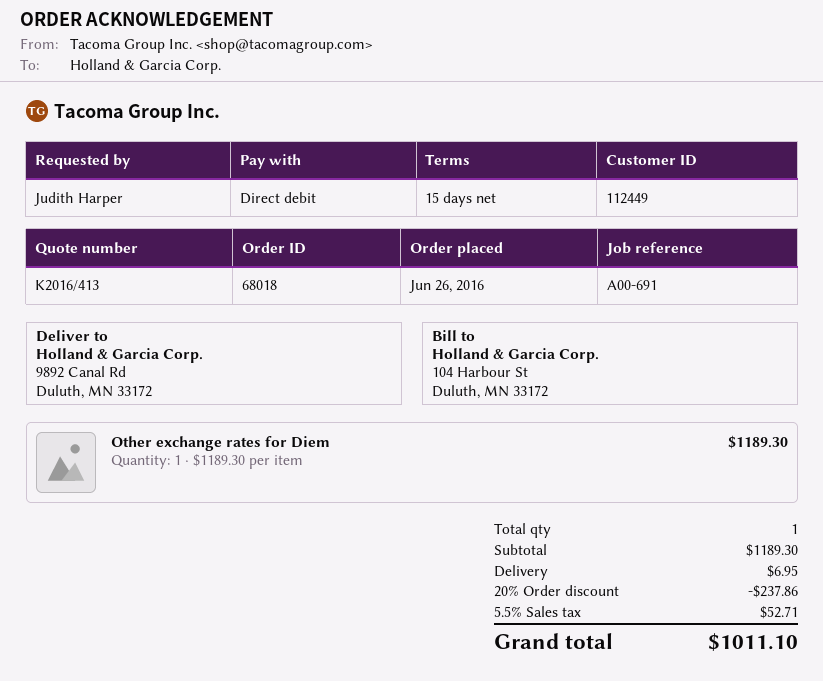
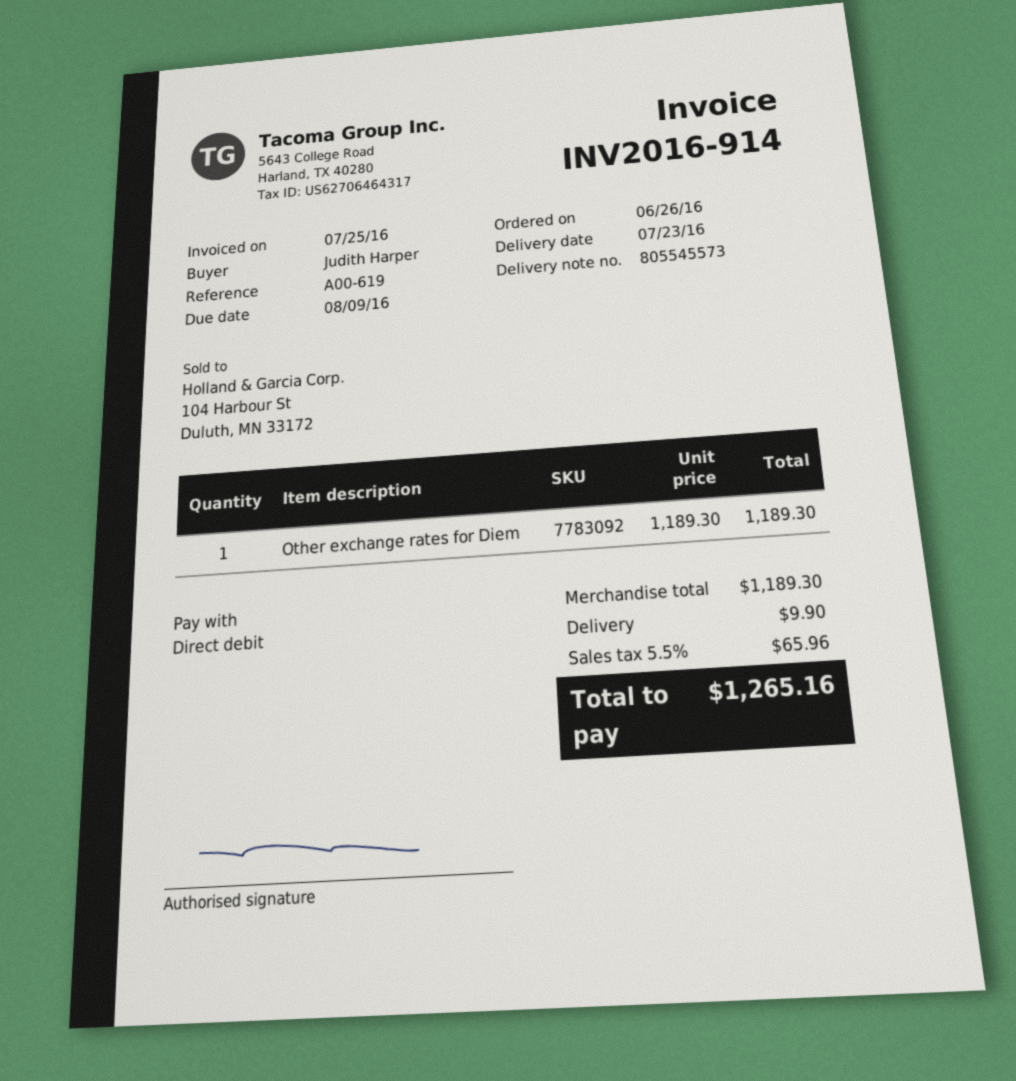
reference: A00-691 -> A00-619
discount: 20% = 237.86 -> none
shipping: 6.95 -> 9.90
tax: 5.5% = 52.71 -> 5.5% = 65.96
total: 1011.10 -> 1265.16

